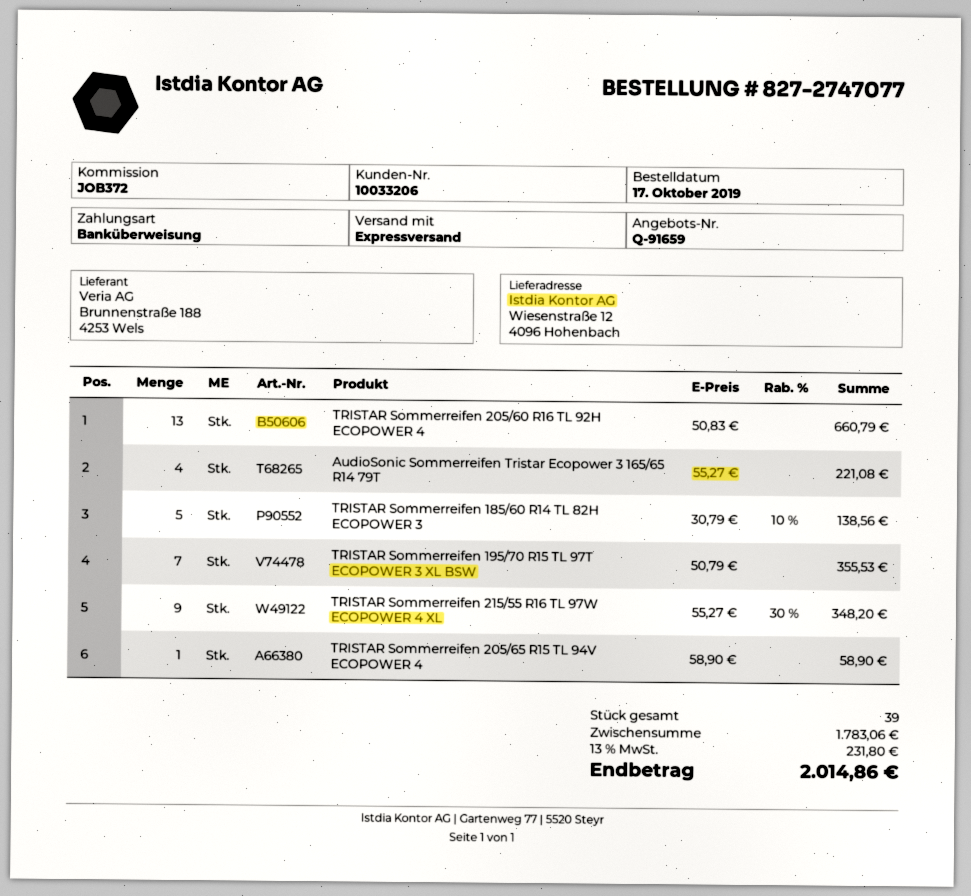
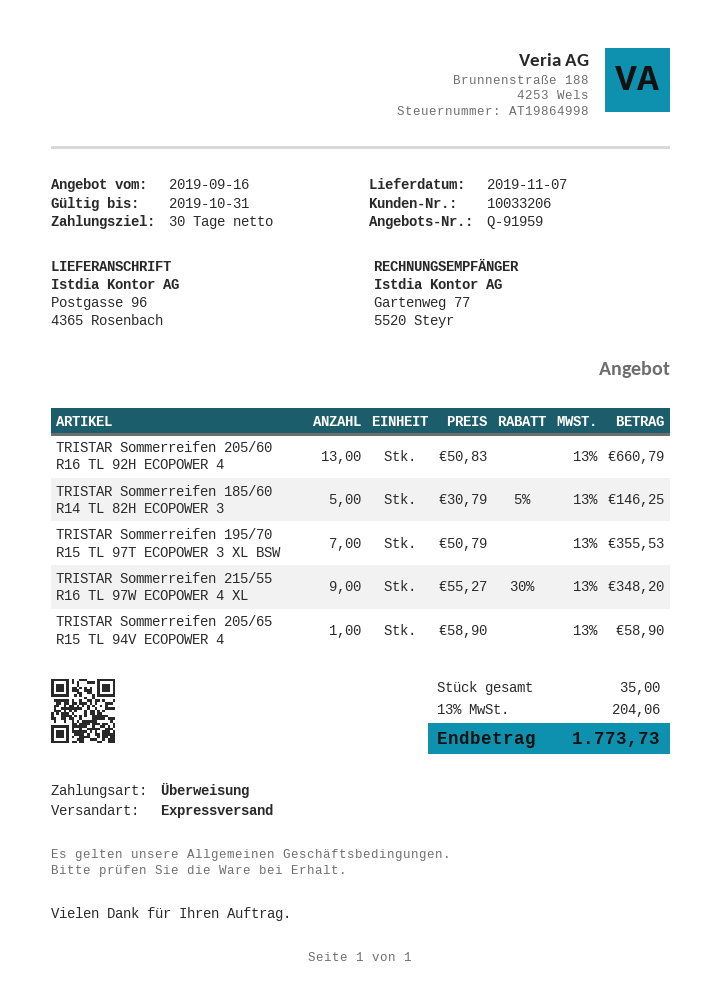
quote number: Q-91659 -> Q-91959
ship to: Wiesenstraße 12, 4096 Hohenbach -> Postgasse 96, 4365 Rosenbach
AudioSonic Sommerreifen Tristar Ecopower 3 165/65 R14 79T: 4 x 55.27 = 221.08 -> none
TRISTAR Sommerreifen 185/60 R14 TL 82H ECOPOWER 3: 5 x 30.79 - 10% = 138.56 -> 5 x 30.79 - 5% = 146.25
total quantity: 39 -> 35
tax: 13% = 231.80 -> 13% = 204.06
total: 2014.86 -> 1773.73

